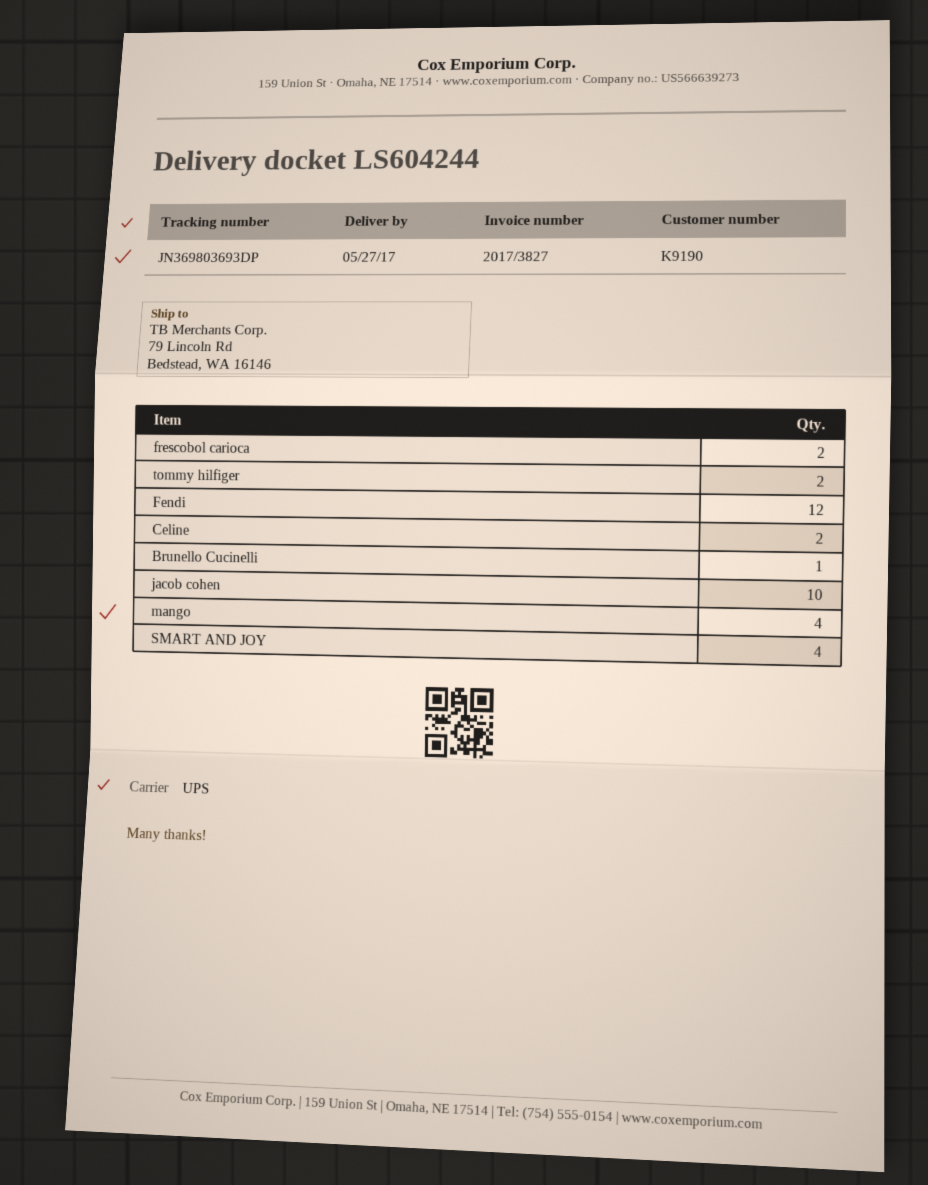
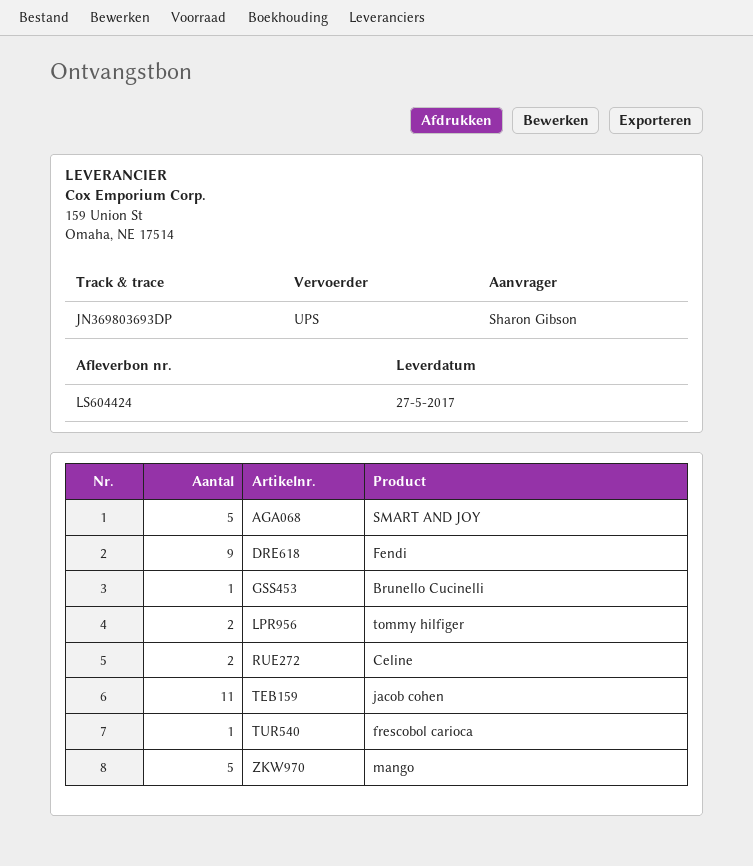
delivery note number: LS604244 -> LS604424
frescobol carioca: 2 -> 1
Fendi: 12 -> 9
jacob cohen: 10 -> 11
mango: 4 -> 5
SMART AND JOY: 4 -> 5

